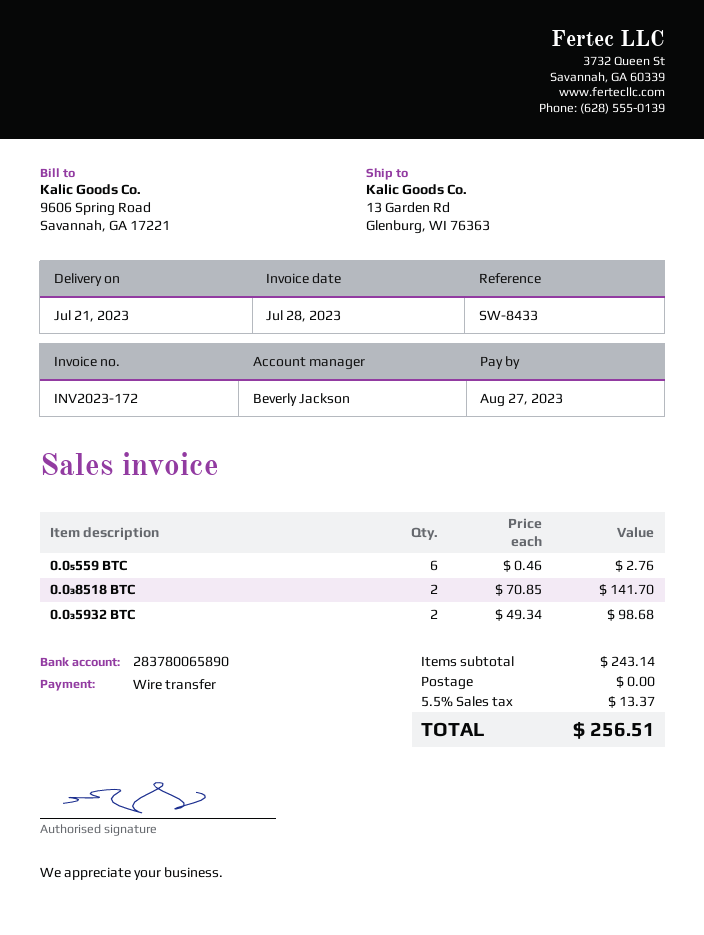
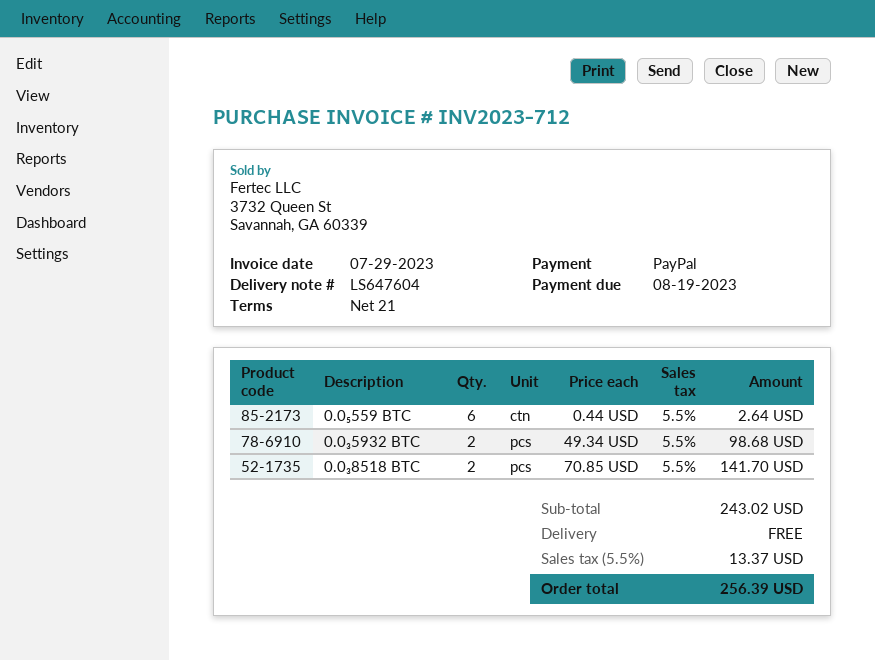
invoice number: INV2023-172 -> INV2023-712
invoice date: 2023-07-28 -> 2023-07-29
due date: 2023-08-27 -> 2023-08-19
payment method: bank transfer -> PayPal
0.0₅559 BTC: 6 x 0.46 = 2.76 -> 6 x 0.44 = 2.64
subtotal: 243.14 -> 243.02
total: 256.51 -> 256.39

